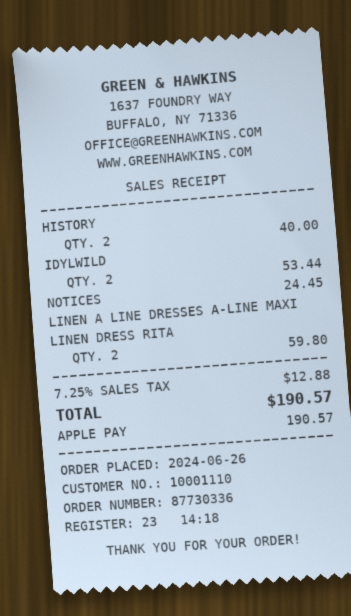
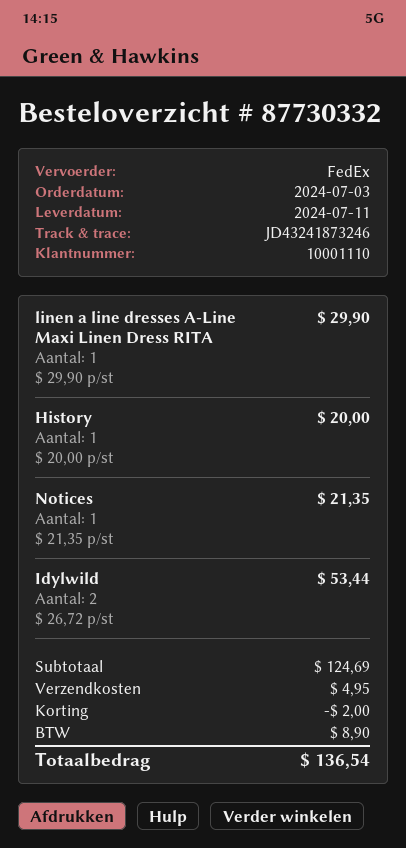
order number: 87730336 -> 87730332
order date: 2024-06-26 -> 2024-07-03
HISTORY: 2 for 40.00 -> 1 for 20.00
NOTICES: 1 for 24.45 -> 1 for 21.35
LINEN A LINE DRESSES A-LINE MAXI LINEN DRESS RITA: 2 for 59.80 -> 1 for 29.90
discount: none -> 2.00
shipping: none -> 4.95
tax: 12.88 -> 8.90
total: 190.57 -> 136.54

